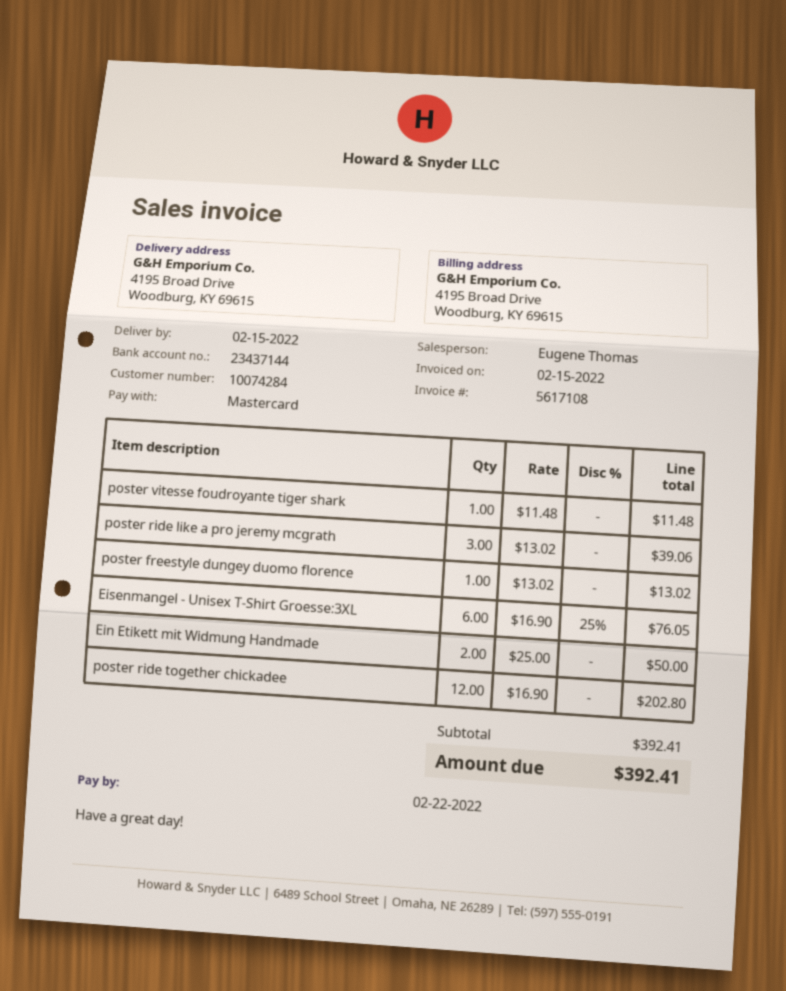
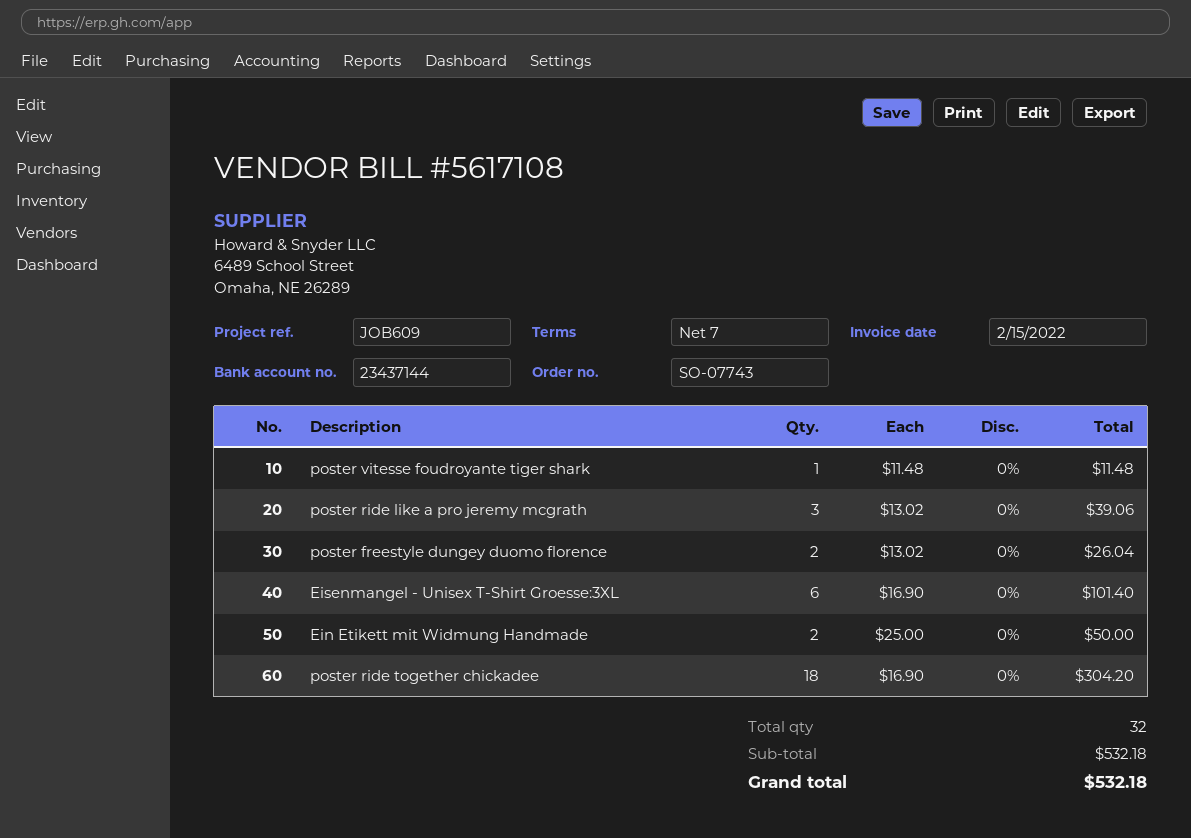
poster freestyle dungey duomo florence: 1 x 13.02 = 13.02 -> 2 x 13.02 = 26.04
Eisenmangel - Unisex T-Shirt Groesse:3XL: 6 x 16.90 - 25% = 76.05 -> 6 x 16.90 = 101.40
poster ride together chickadee: 12 x 16.90 = 202.80 -> 18 x 16.90 = 304.20
subtotal: 392.41 -> 532.18
total: 392.41 -> 532.18

